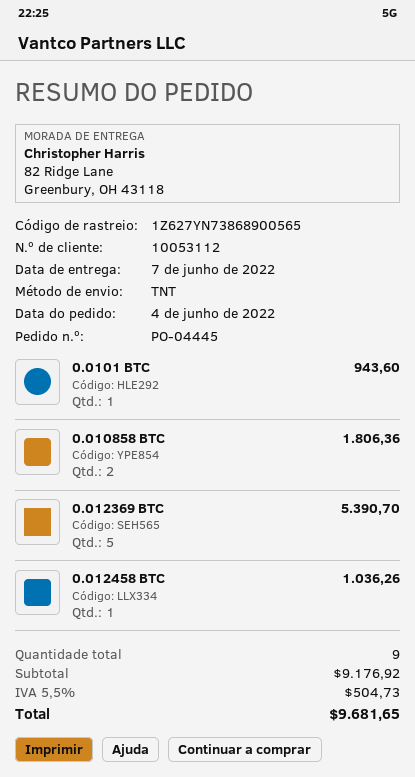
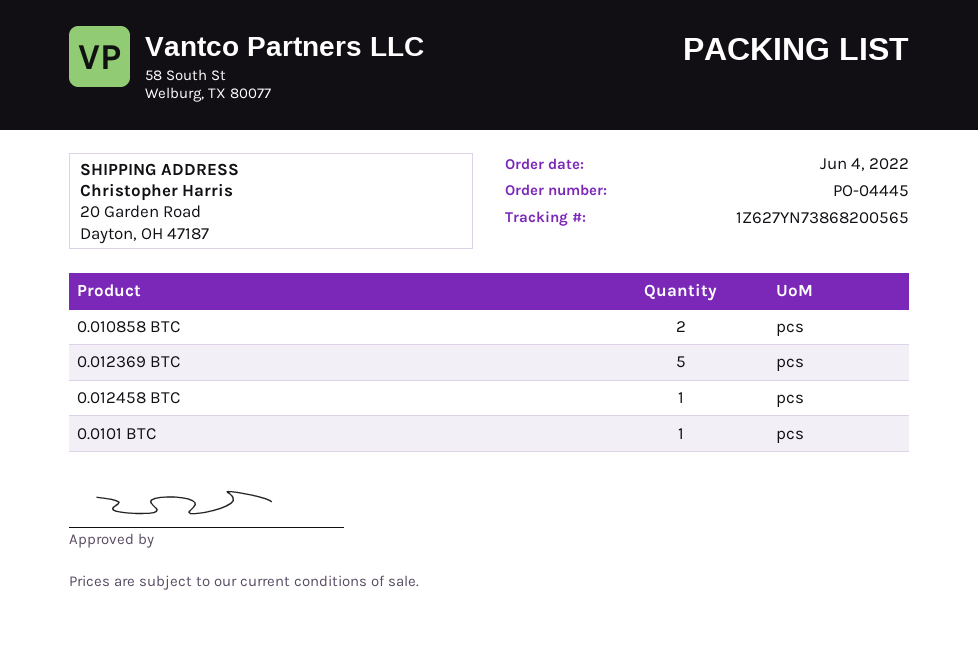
tracking number: 1Z627YN73868900565 -> 1Z627YN73868200565
ship to: 82 Ridge Lane, Greenbury, OH 43118 -> 20 Garden Road, Dayton, OH 47187

